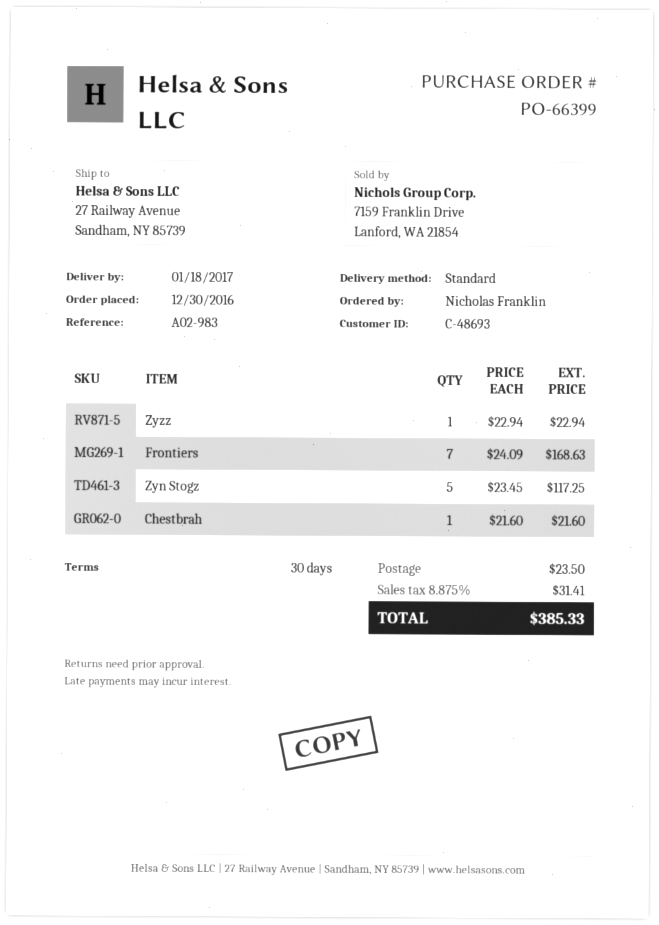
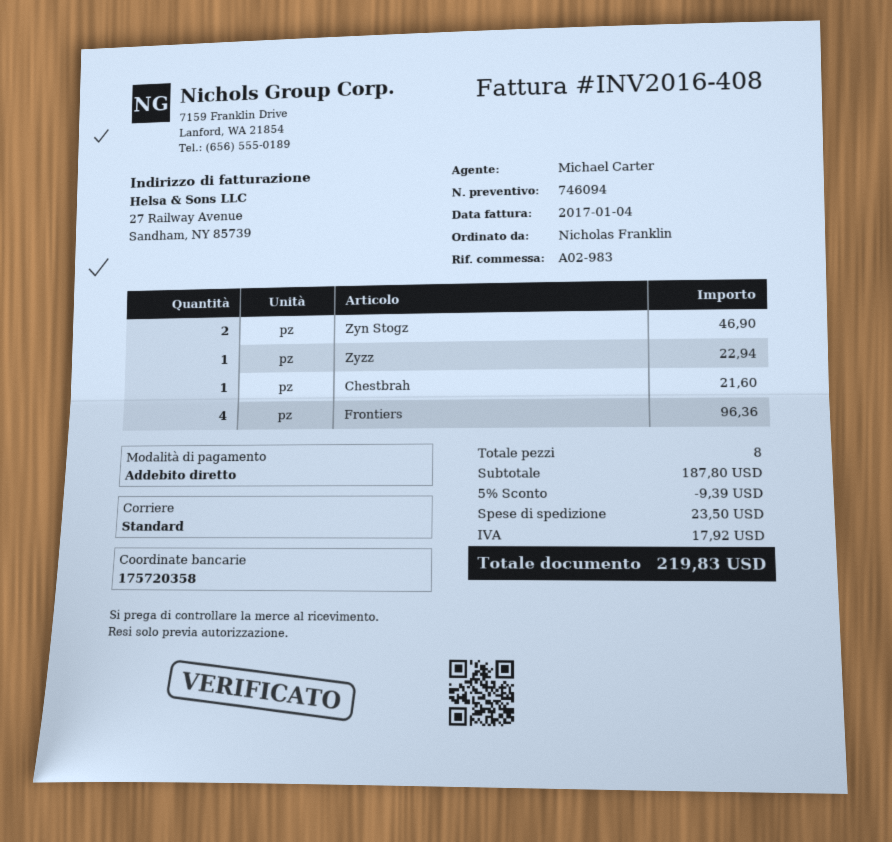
Frontiers: 7 for 168.63 -> 4 for 96.36
Zyn Stogz: 5 for 117.25 -> 2 for 46.90
discount: none -> 5% = 9.39
tax: 31.41 -> 17.92
total: 385.33 -> 219.83

